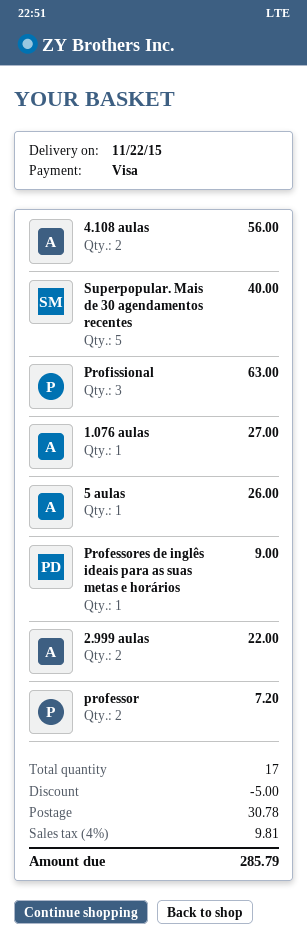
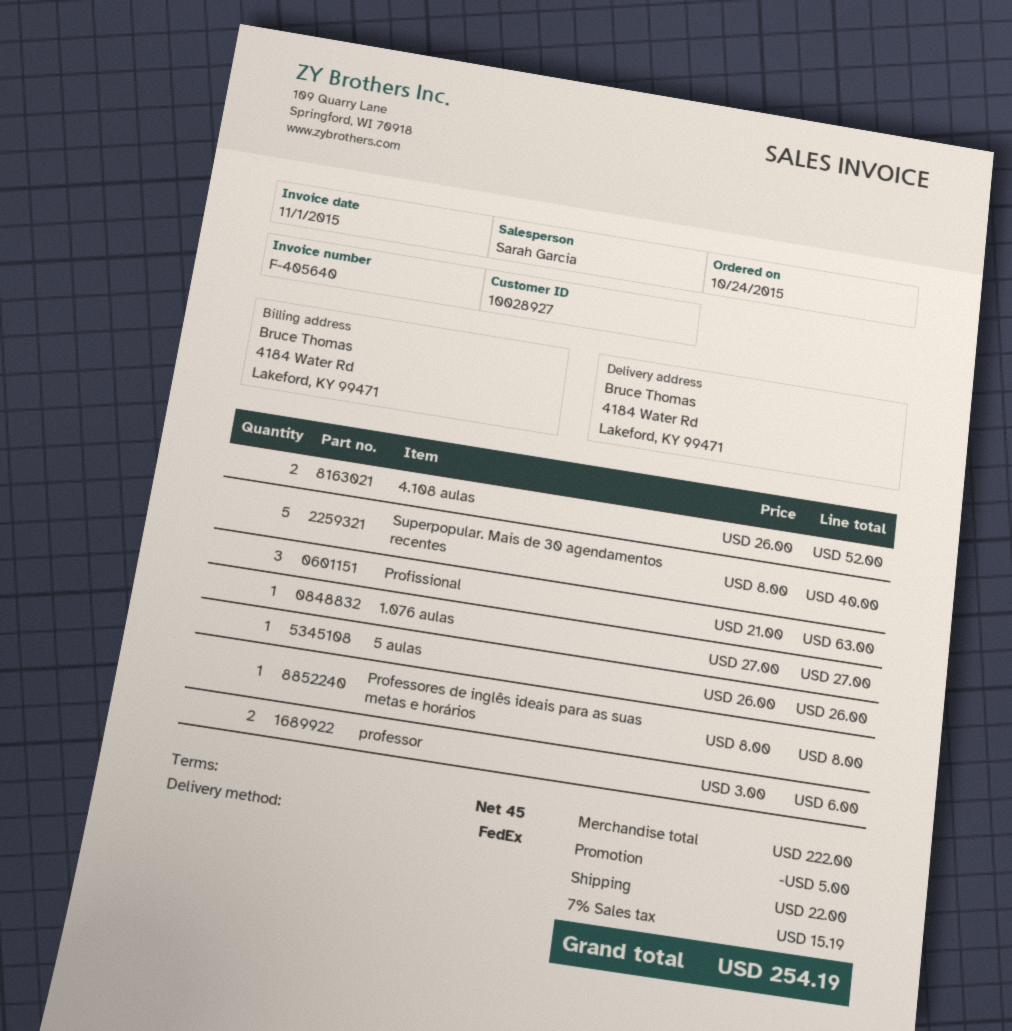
4.108 aulas: 2 for 56.00 -> 2 for 52.00
Professores de inglês ideais para as suas metas e horários: 1 for 9.00 -> 1 for 8.00
2.999 aulas: 2 for 22.00 -> none
professor: 2 for 7.20 -> 2 for 6.00
shipping: 30.78 -> 22.00
tax: 4% = 9.81 -> 7% = 15.19
total: 285.79 -> 254.19

